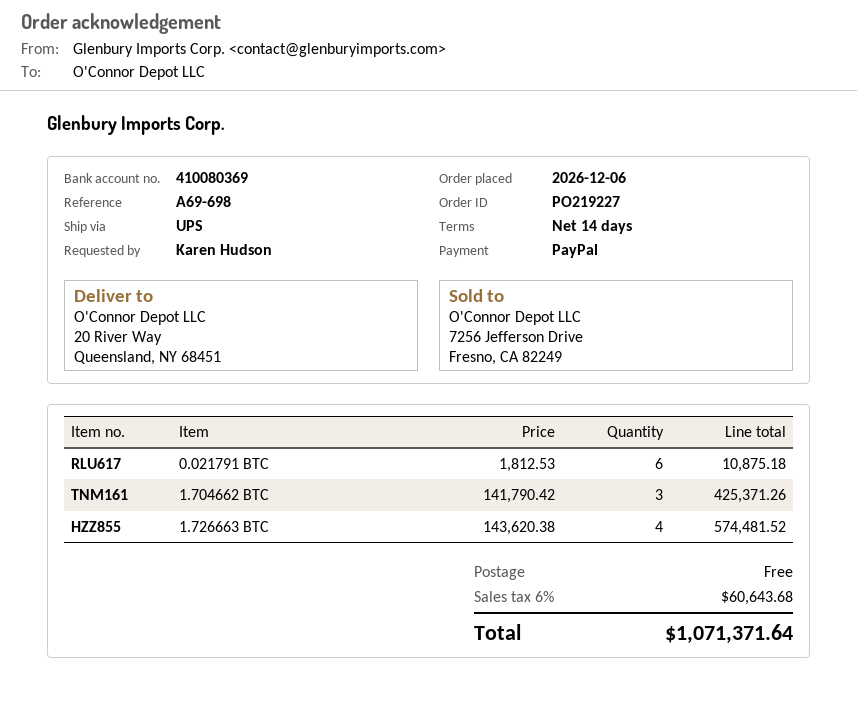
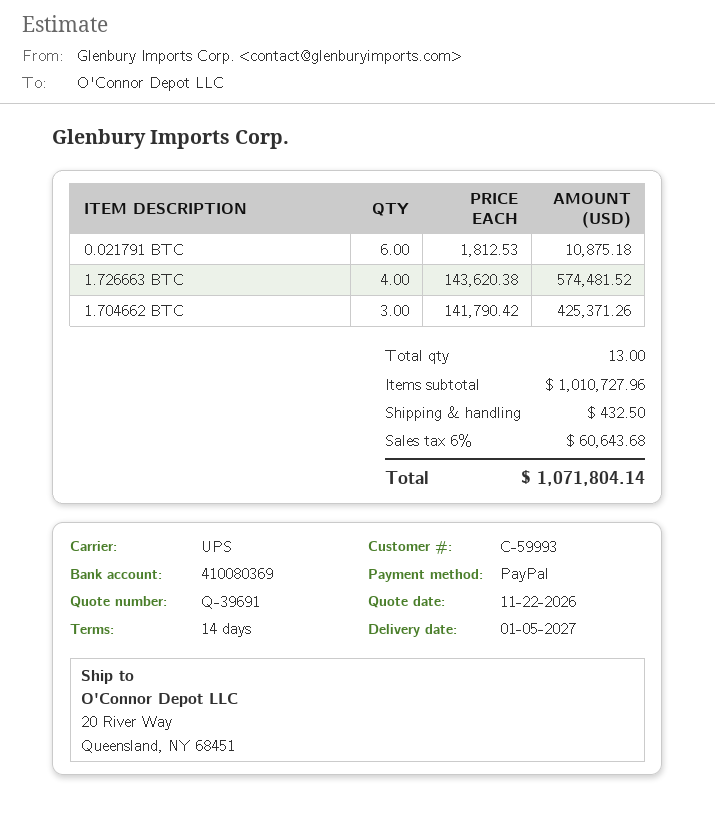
shipping: 0.00 -> 432.50
total: 1071371.64 -> 1071804.14

